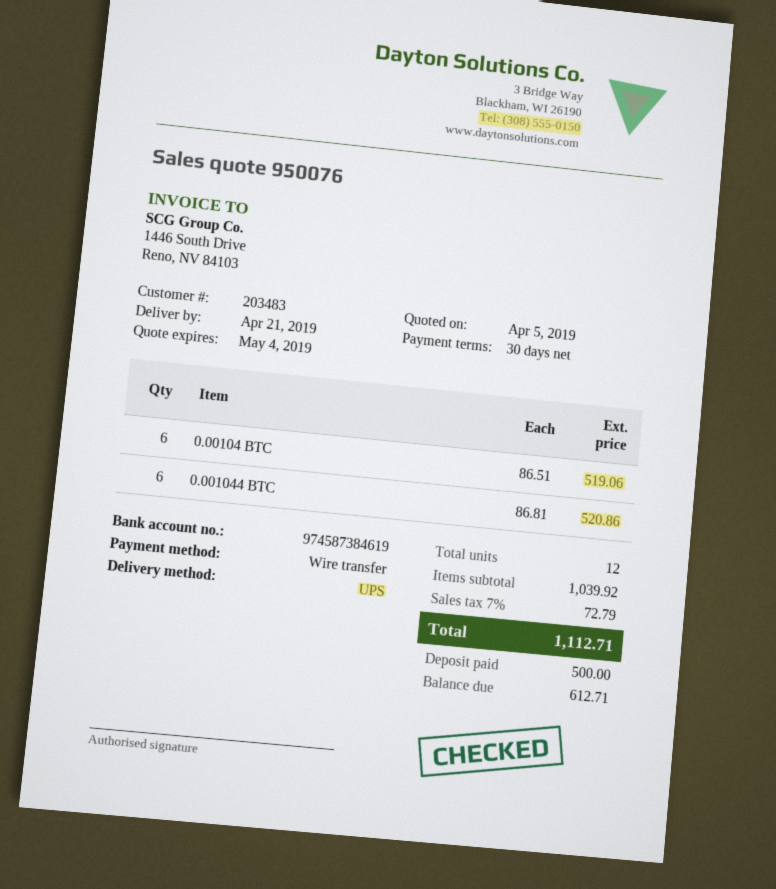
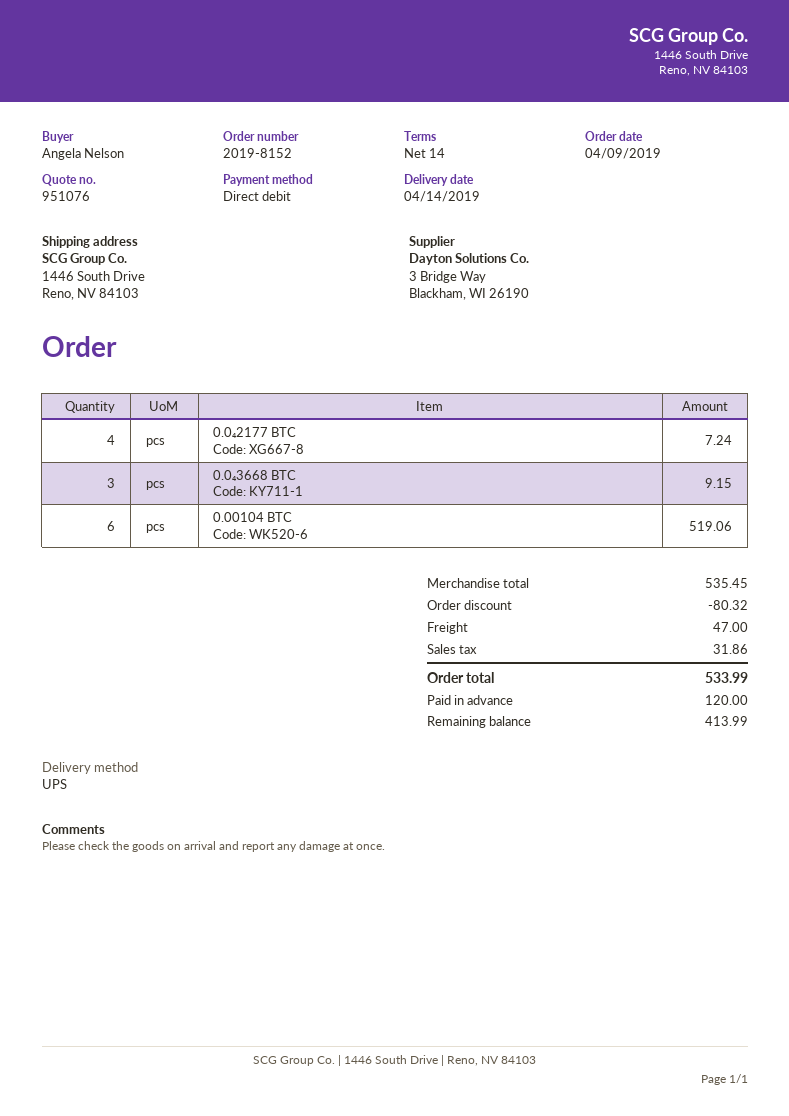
quote number: 950076 -> 951076
delivery date: 2019-04-21 -> 2019-04-14
payment terms: 30 days -> 14 days
payment method: bank transfer -> direct debit
0.001044 BTC: 6 for 520.86 -> none
0.0₄2177 BTC: none -> 4 for 7.24
0.0₄3668 BTC: none -> 3 for 9.15
subtotal: 1039.92 -> 535.45
discount: none -> 80.32
shipping: none -> 47.00
tax: 72.79 -> 31.86
total: 1112.71 -> 533.99
deposit: 500.00 -> 120.00
balance: 612.71 -> 413.99

